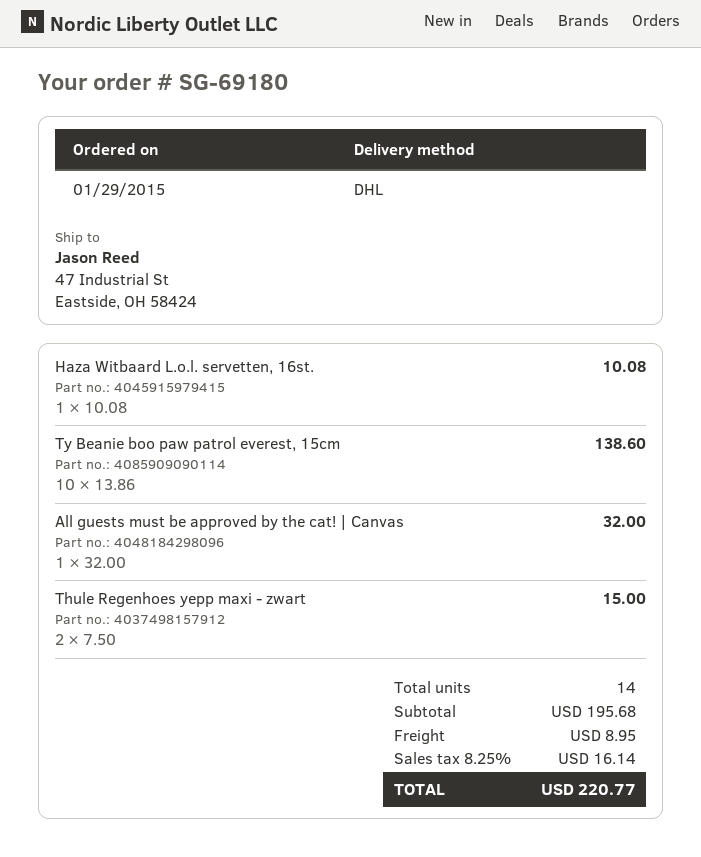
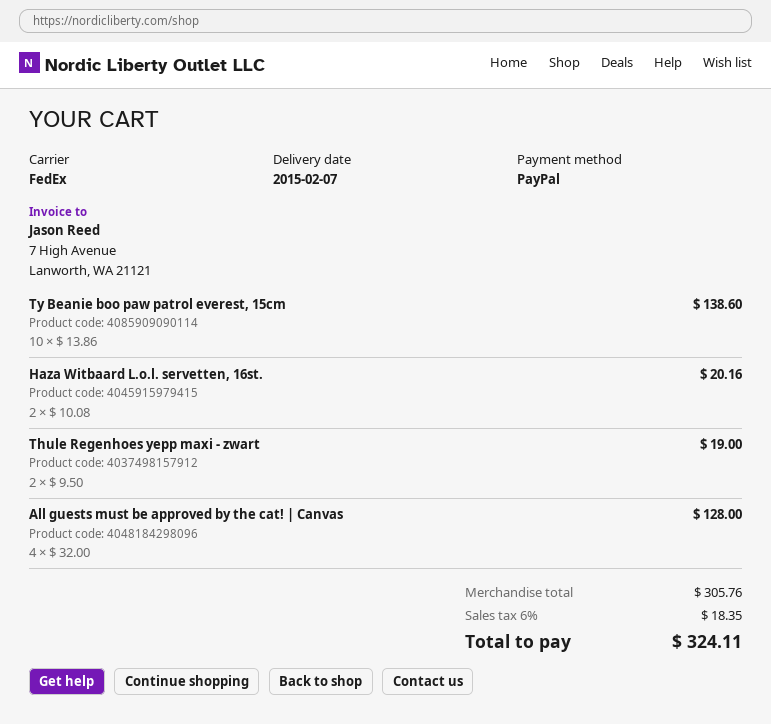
shipping method: DHL -> FedEx
Haza Witbaard L.o.l. servetten, 16st.: 1 x 10.08 = 10.08 -> 2 x 10.08 = 20.16
All guests must be approved by the cat! | Canvas: 1 x 32.00 = 32.00 -> 4 x 32.00 = 128.00
Thule Regenhoes yepp maxi - zwart: 2 x 7.50 = 15.00 -> 2 x 9.50 = 19.00
subtotal: 195.68 -> 305.76
shipping: 8.95 -> none
tax: 8.25% = 16.14 -> 6% = 18.35
total: 220.77 -> 324.11

